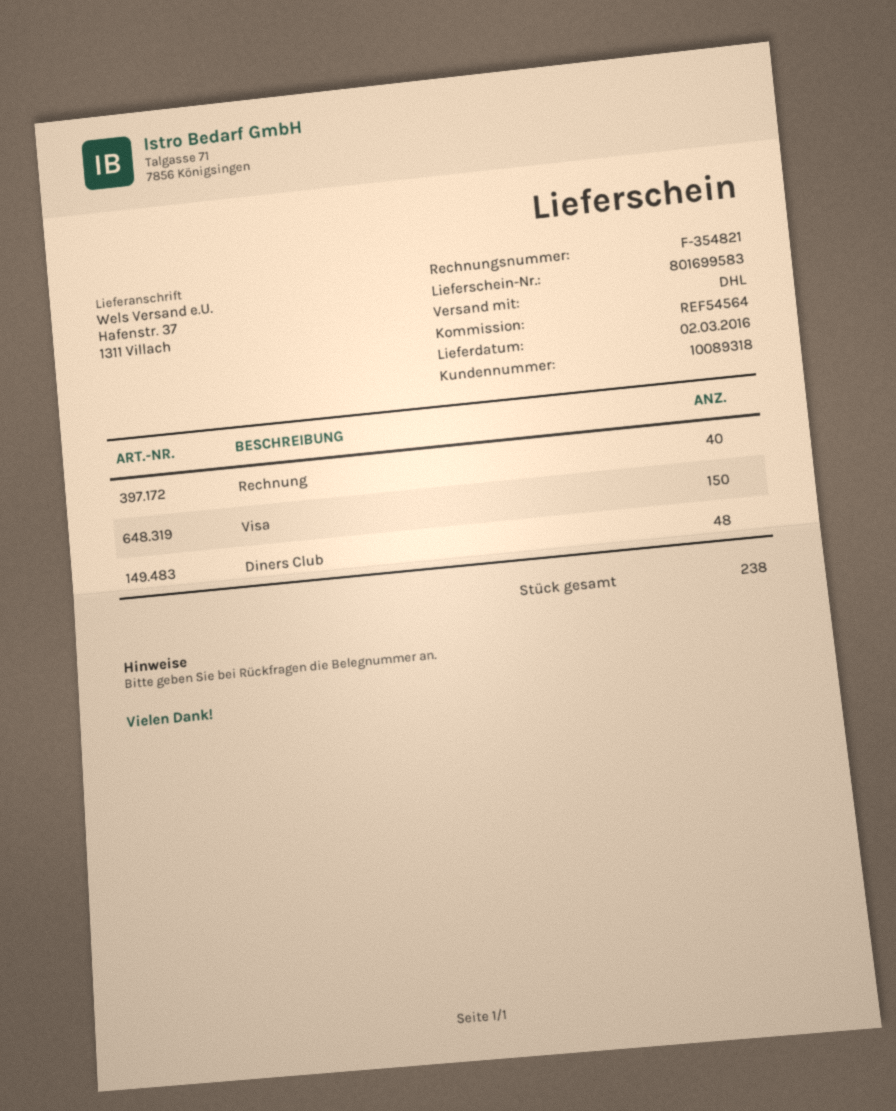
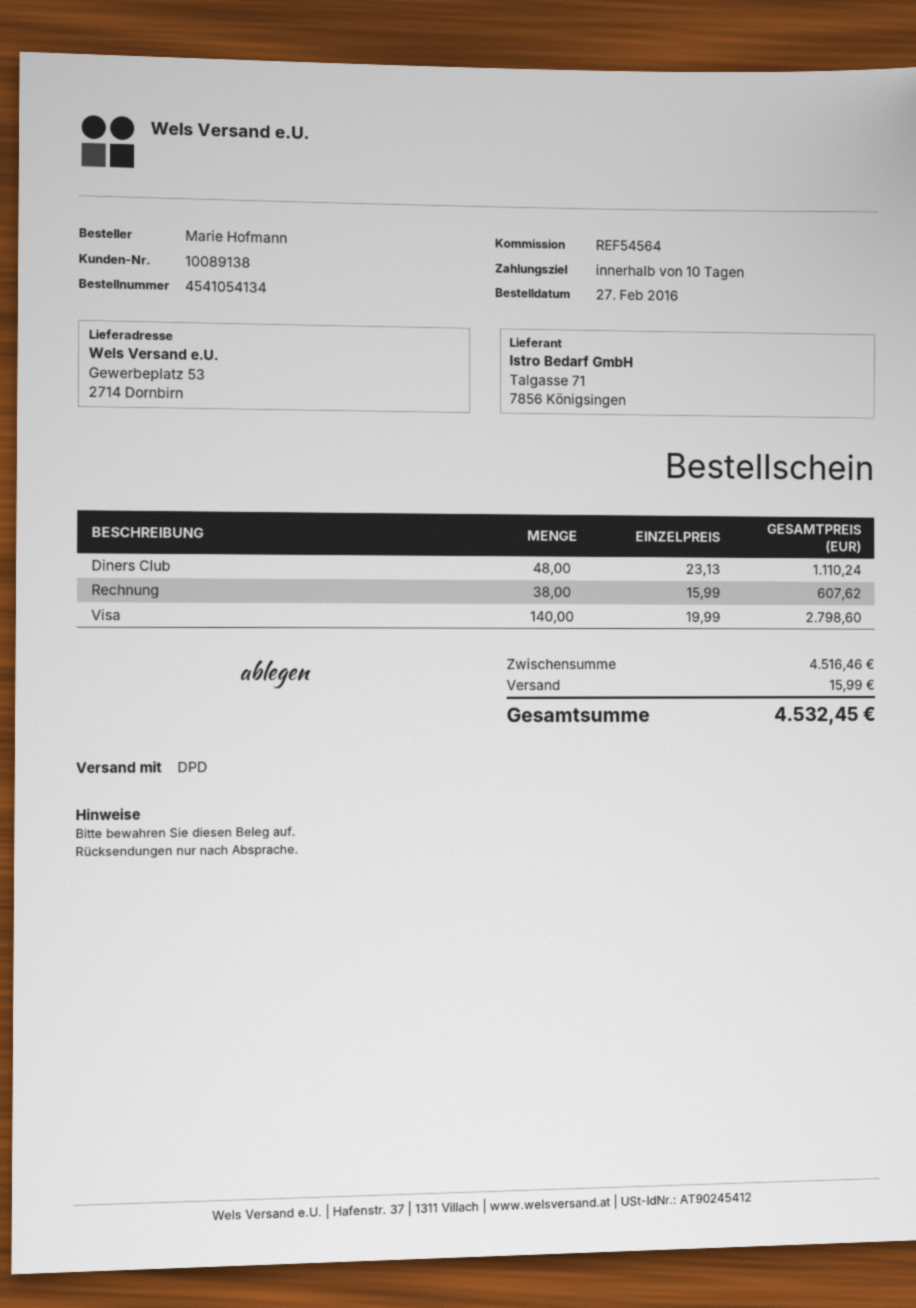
customer number: 10089318 -> 10089138
shipping method: DHL -> DPD
ship to: Hafenstr. 37, 1311 Villach -> Gewerbeplatz 53, 2714 Dornbirn
Rechnung: 40 -> 38
Visa: 150 -> 140

